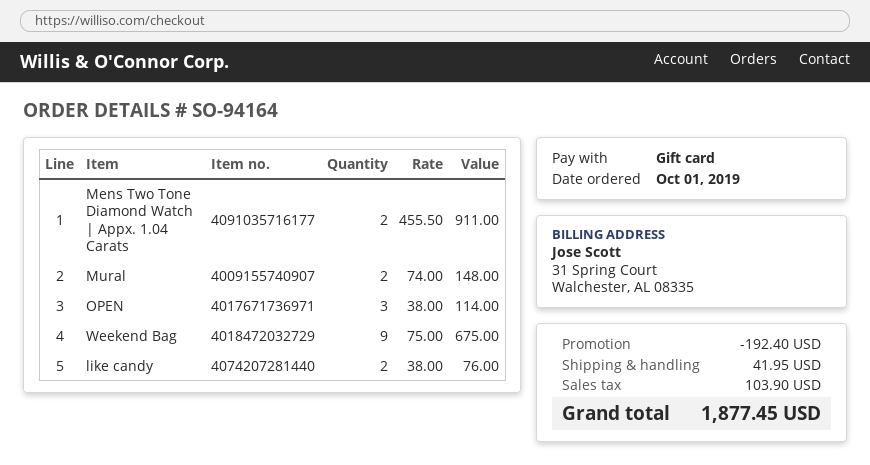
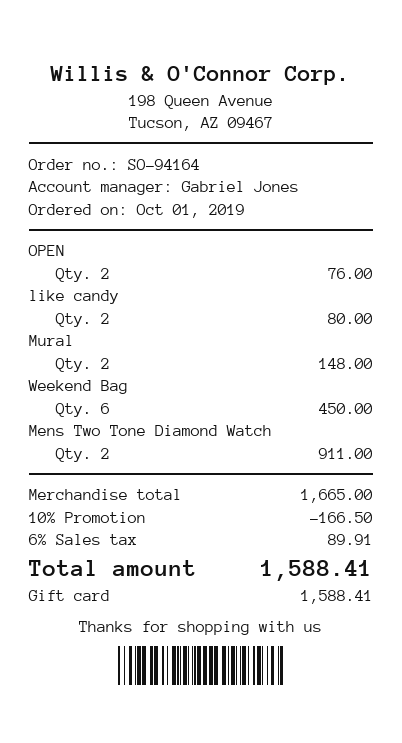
OPEN: 3 for 114.00 -> 2 for 76.00
Weekend Bag: 9 for 675.00 -> 6 for 450.00
like candy: 2 for 76.00 -> 2 for 80.00
discount: 192.40 -> 166.50
shipping: 41.95 -> none
tax: 103.90 -> 89.91
total: 1877.45 -> 1588.41

